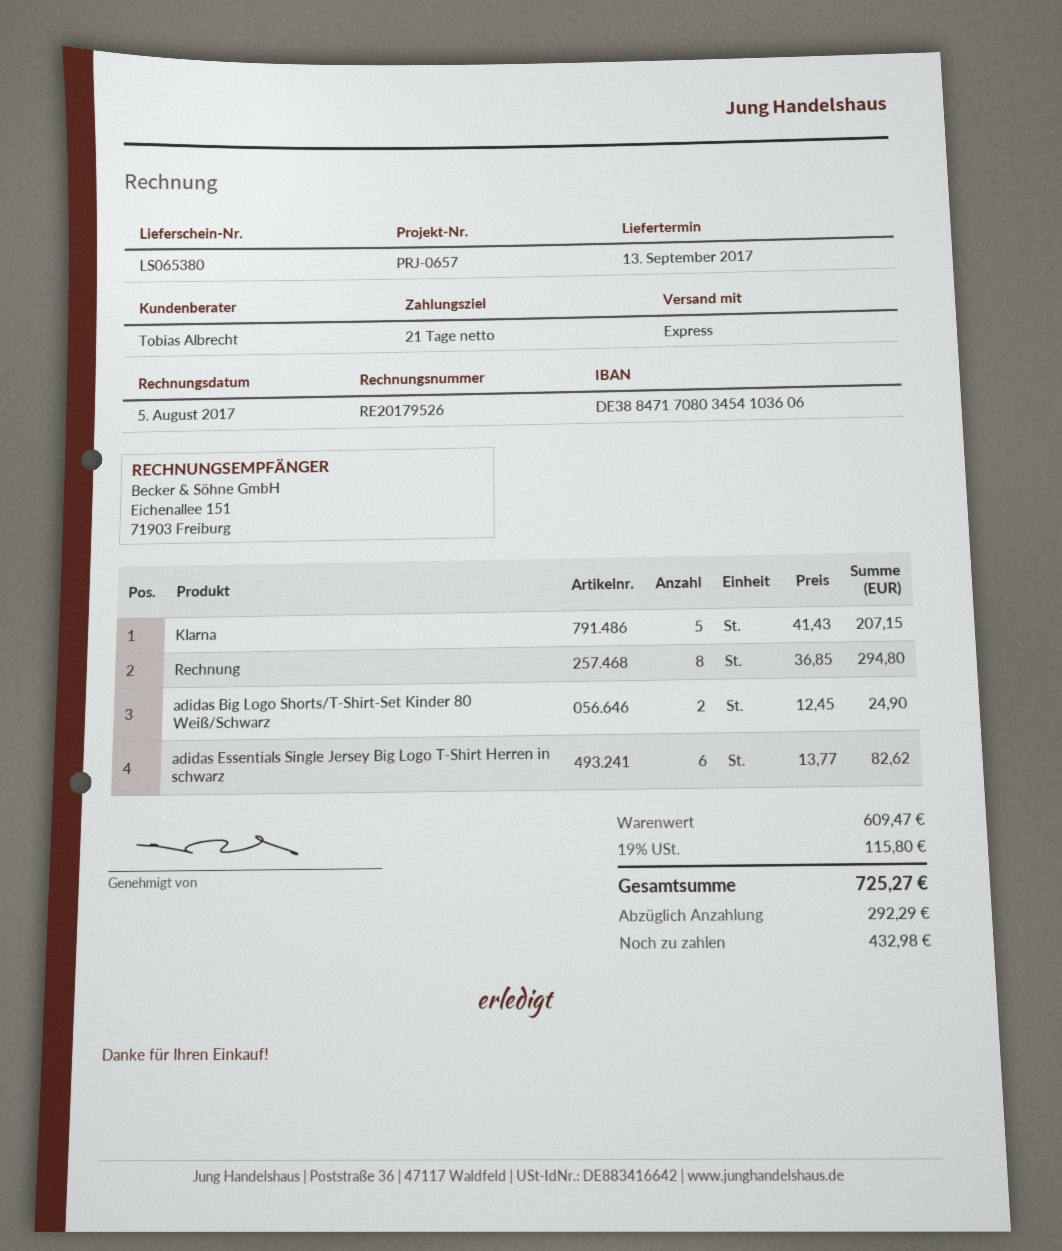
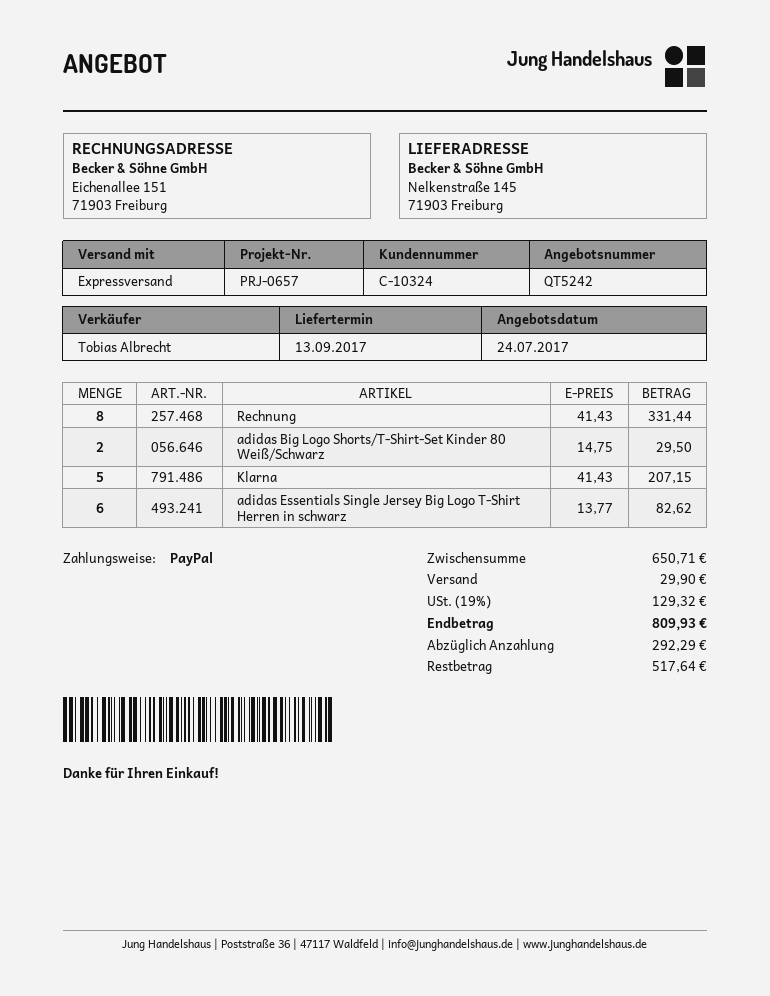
Rechnung: 8 x 36.85 = 294.80 -> 8 x 41.43 = 331.44
adidas Big Logo Shorts/T-Shirt-Set Kinder 80 Weiß/Schwarz: 2 x 12.45 = 24.90 -> 2 x 14.75 = 29.50
subtotal: 609.47 -> 650.71
shipping: none -> 29.90
tax: 19% = 115.80 -> 19% = 129.32
total: 725.27 -> 809.93
balance: 432.98 -> 517.64

